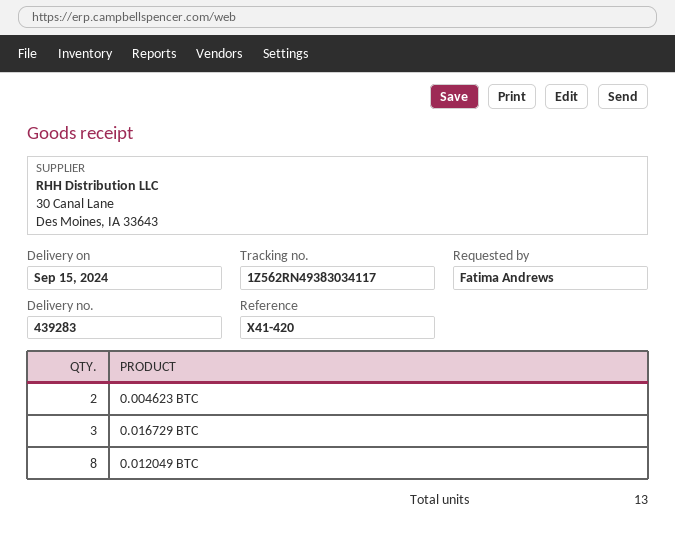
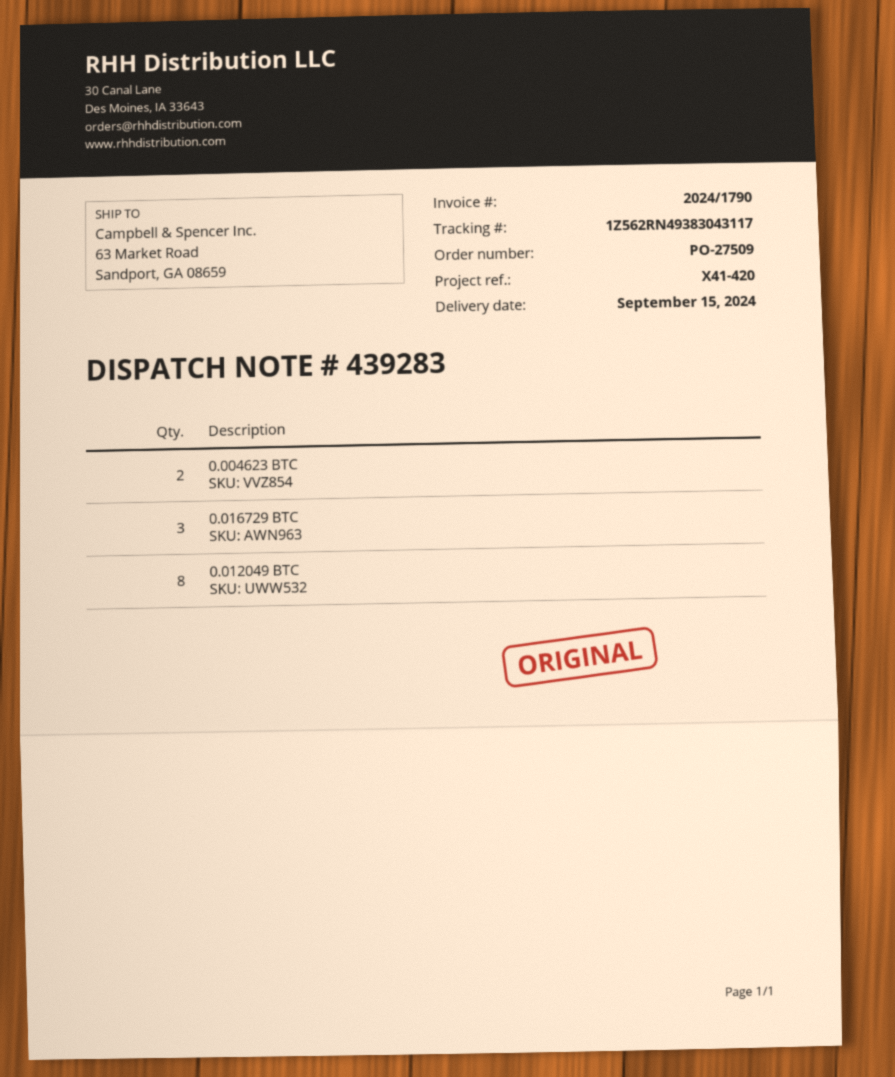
tracking number: 1Z562RN49383034117 -> 1Z562RN49383043117

